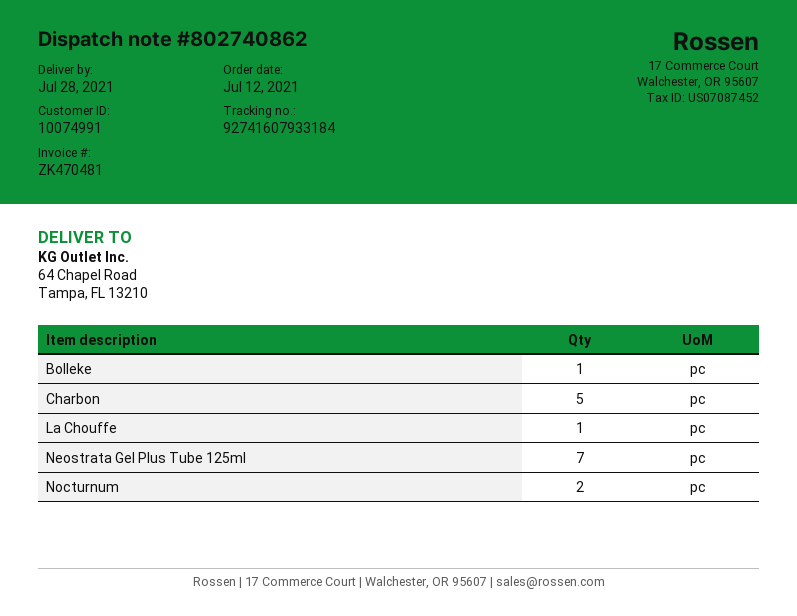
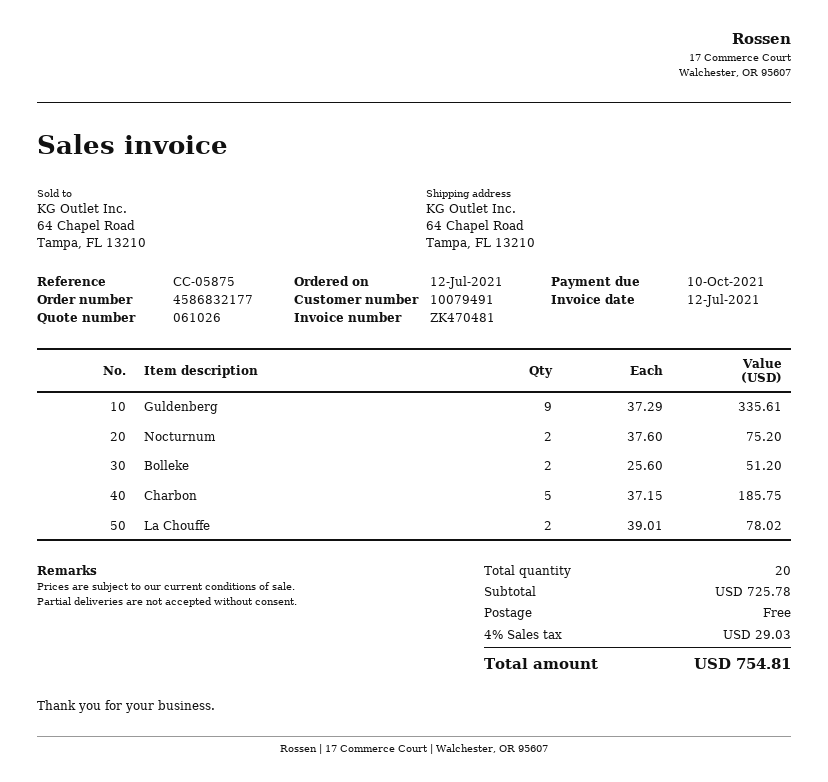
customer number: 10074991 -> 10079491
Bolleke: 1 -> 2
La Chouffe: 1 -> 2
Neostrata Gel Plus Tube 125ml: 7 -> none
Guldenberg: none -> 9

